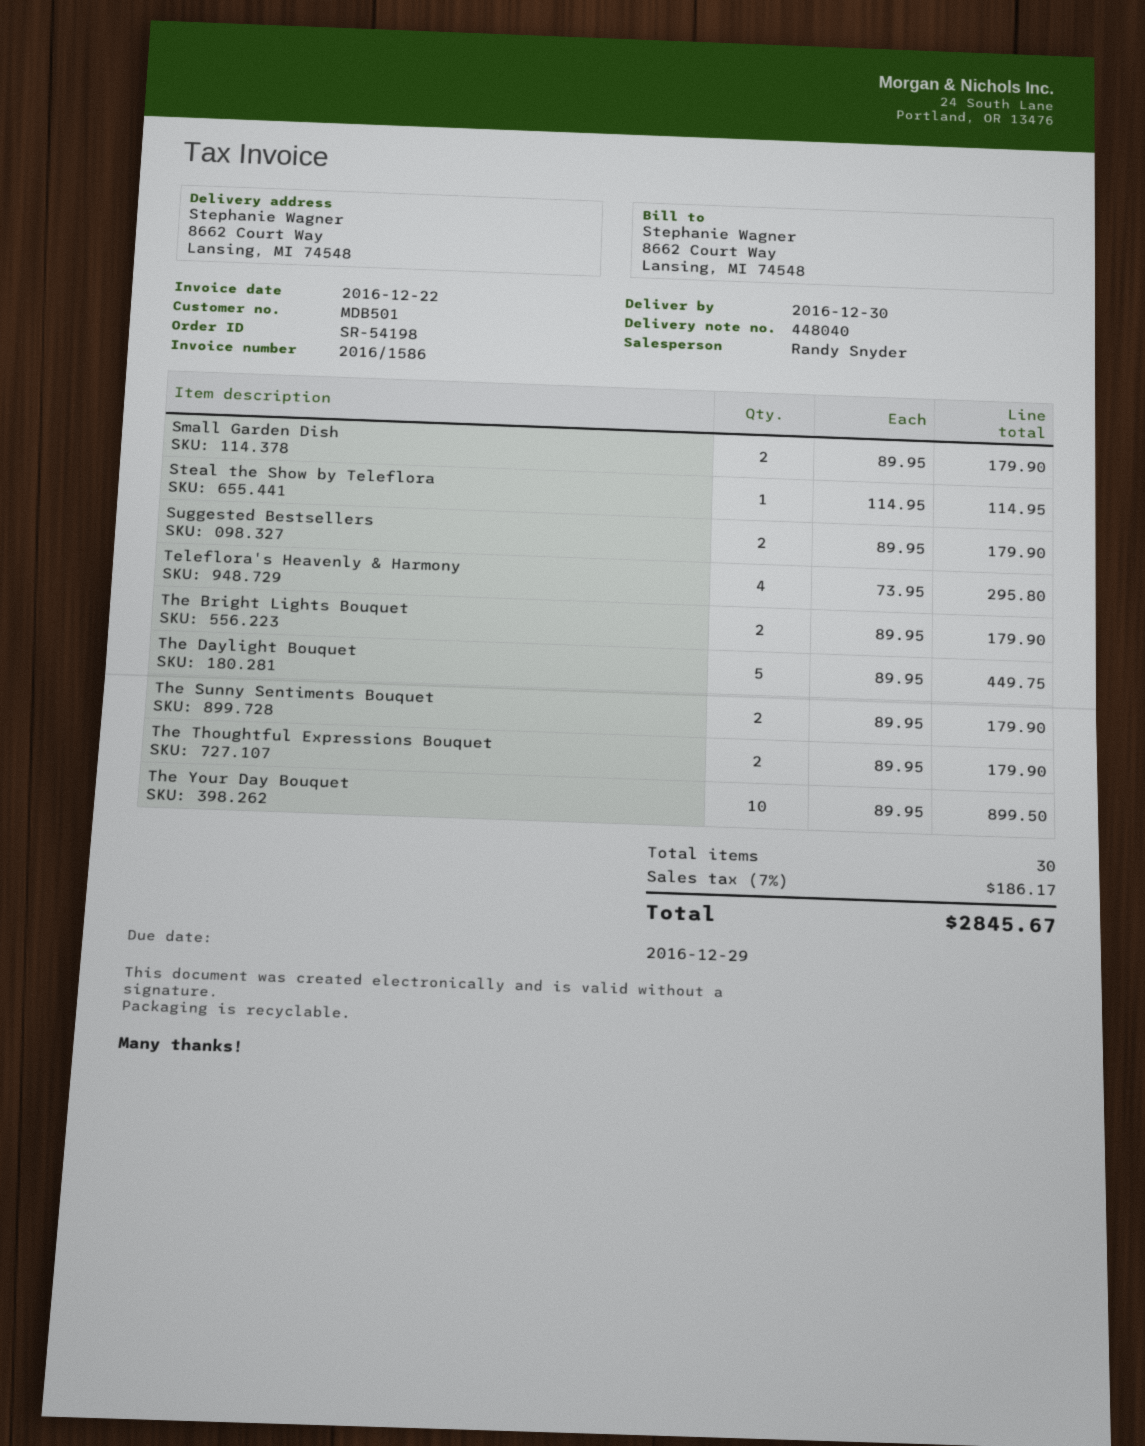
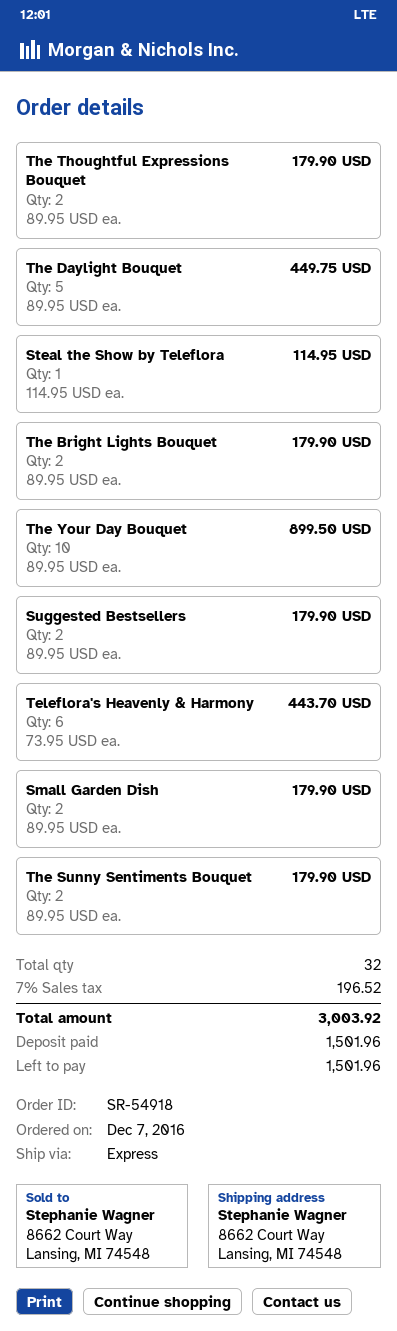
order number: SR-54198 -> SR-54918
Teleflora's Heavenly & Harmony: 4 x 73.95 = 295.80 -> 6 x 73.95 = 443.70
total quantity: 30 -> 32
tax: 7% = 186.17 -> 7% = 196.52
total: 2845.67 -> 3003.92

